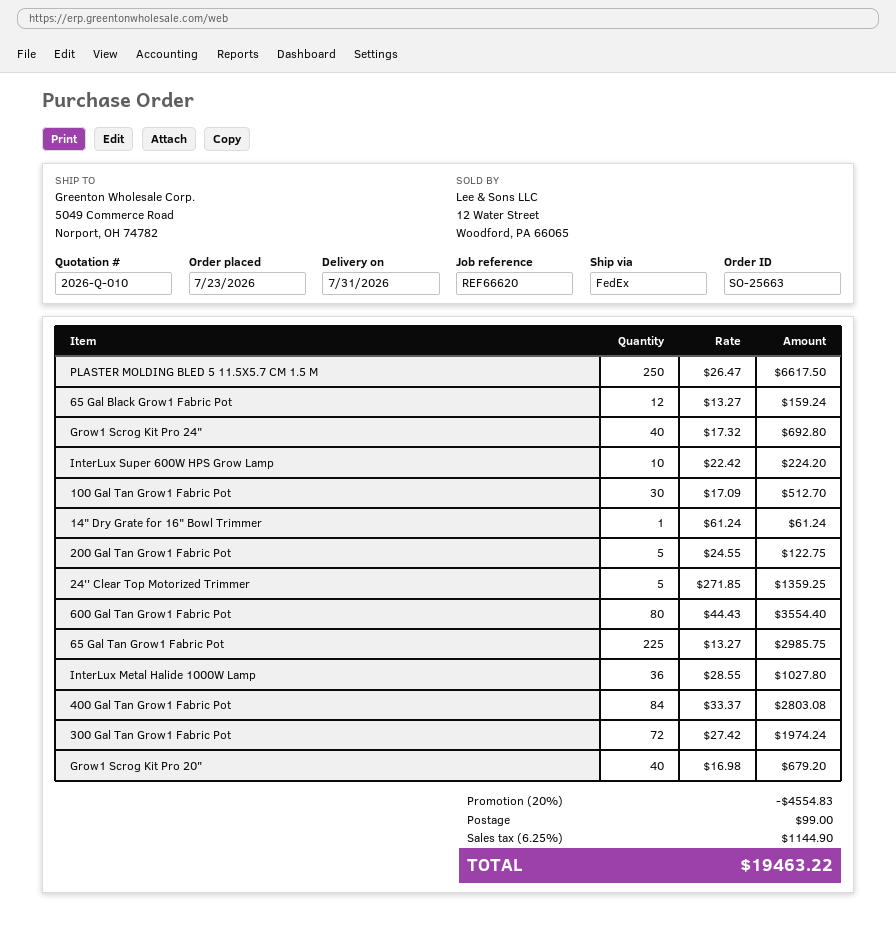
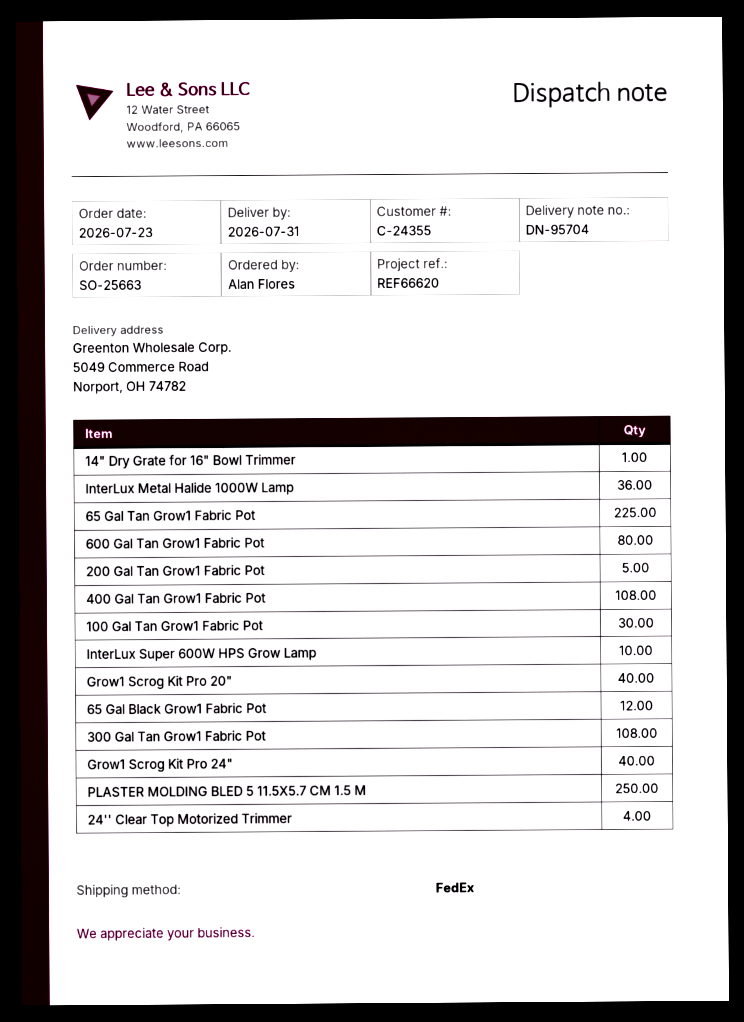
24'' Clear Top Motorized Trimmer: 5 -> 4
400 Gal Tan Grow1 Fabric Pot: 84 -> 108
300 Gal Tan Grow1 Fabric Pot: 72 -> 108

